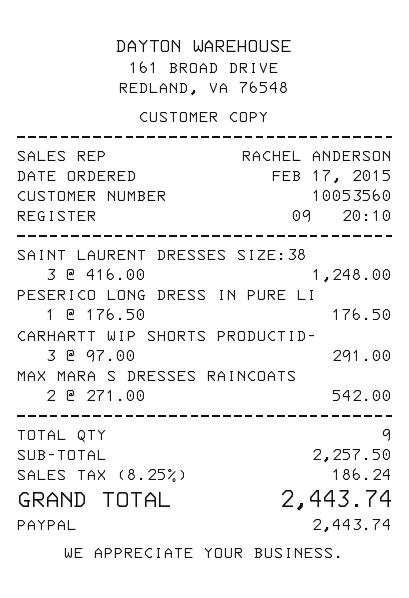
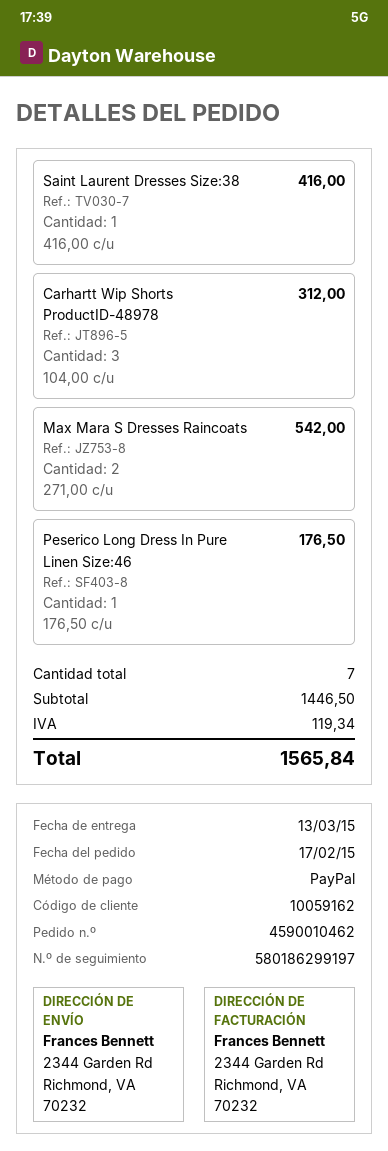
customer number: 10053560 -> 10059162
SAINT LAURENT DRESSES SIZE:38: 3 x 416.00 = 1248.00 -> 1 x 416.00 = 416.00
CARHARTT WIP SHORTS PRODUCTID-: 3 x 97.00 = 291.00 -> 3 x 104.00 = 312.00
total quantity: 9 -> 7
subtotal: 2257.50 -> 1446.50
tax: 186.24 -> 119.34
total: 2443.74 -> 1565.84

